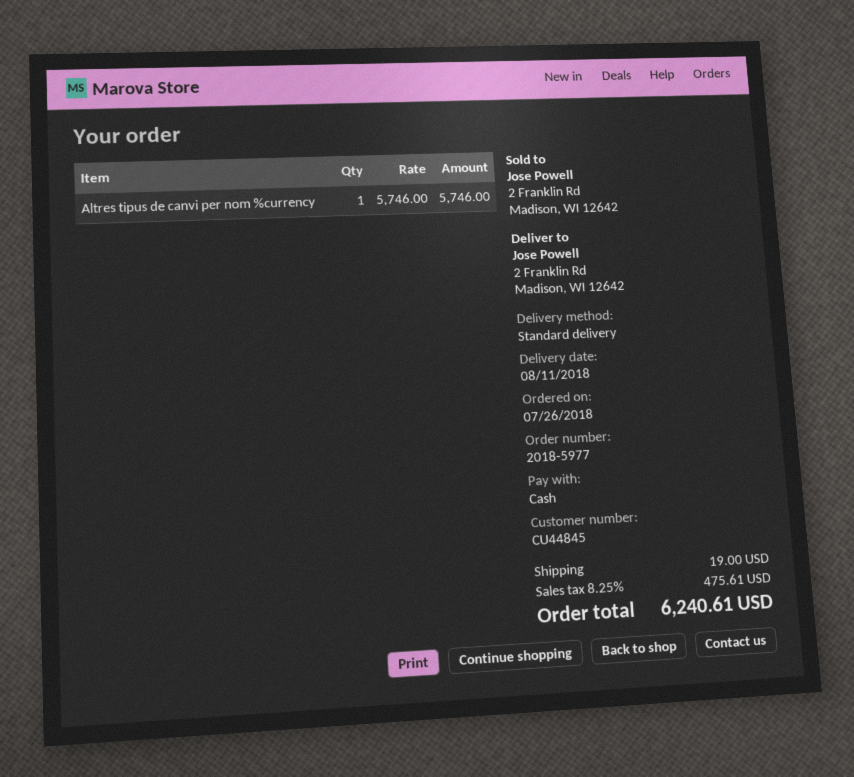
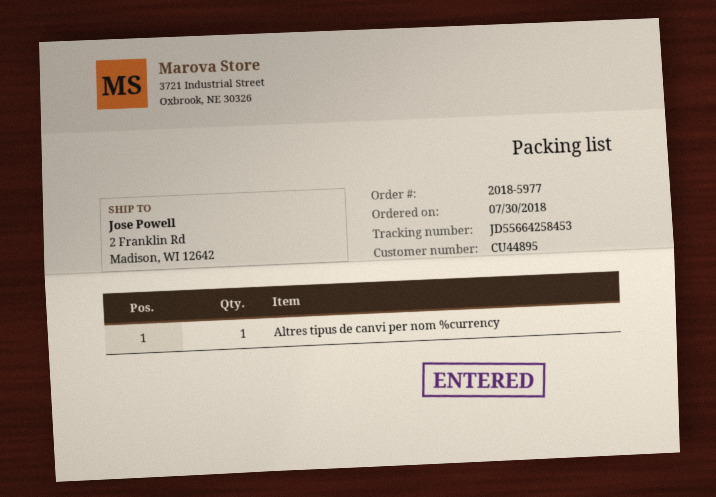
order date: 2018-07-26 -> 2018-07-30
customer number: CU44845 -> CU44895

